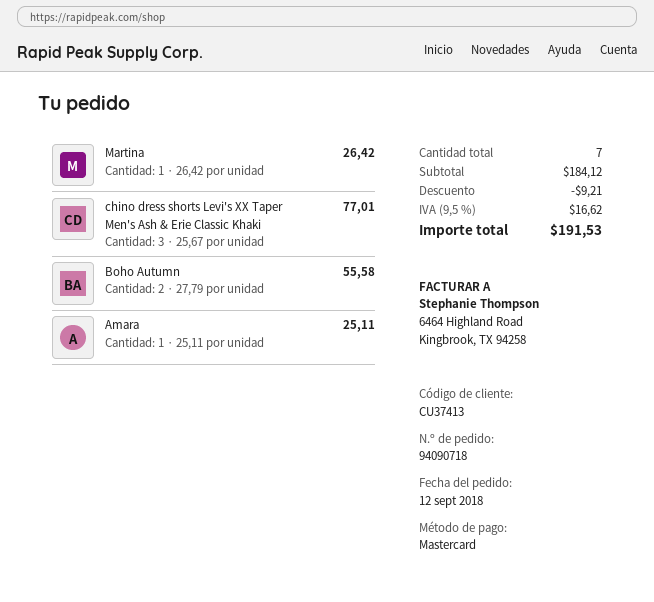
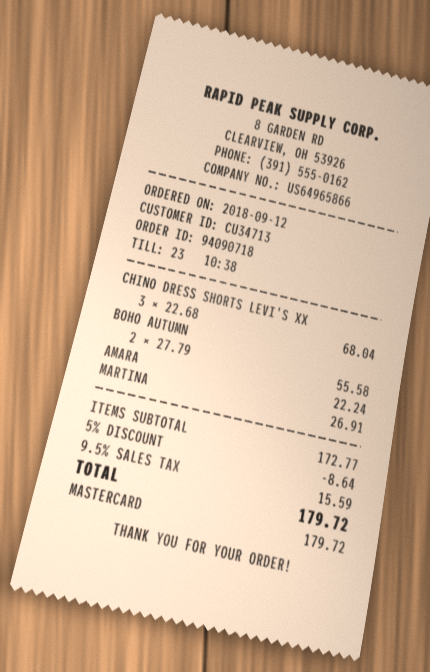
customer number: CU37413 -> CU34713
Martina: 1 x 26.42 = 26.42 -> 1 x 26.91 = 26.91
chino dress shorts Levi's XX Taper Men's Ash & Erie Classic Khaki: 3 x 25.67 = 77.01 -> 3 x 22.68 = 68.04
Amara: 1 x 25.11 = 25.11 -> 1 x 22.24 = 22.24
subtotal: 184.12 -> 172.77
discount: 9.21 -> 8.64
tax: 9.5% = 16.62 -> 9.5% = 15.59
total: 191.53 -> 179.72

